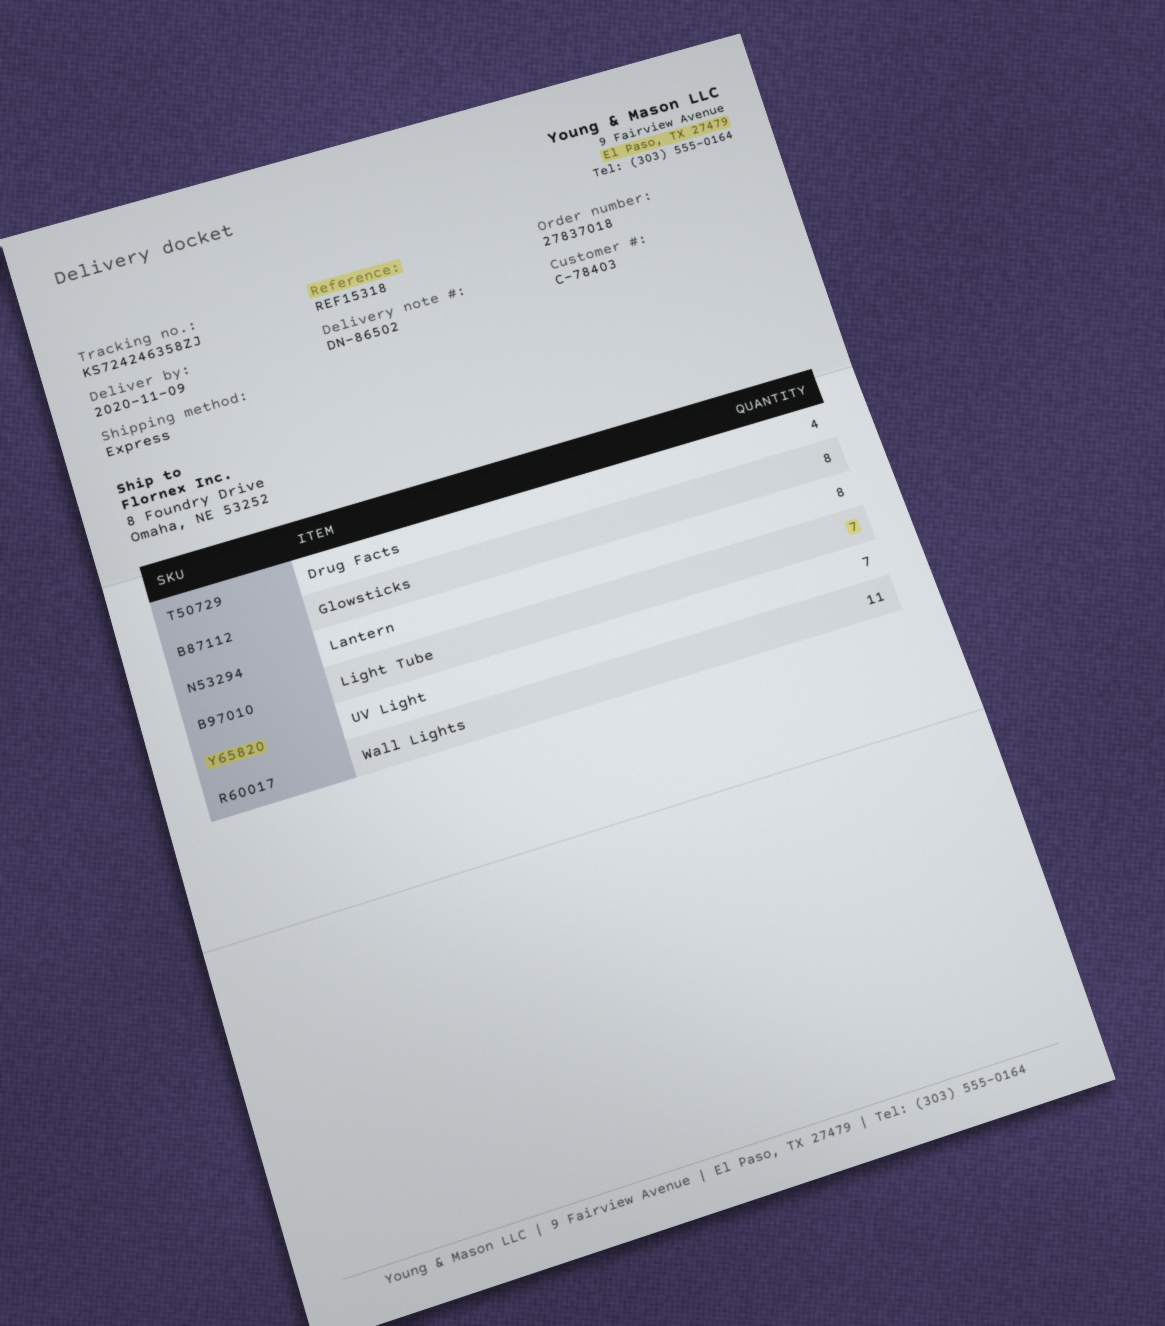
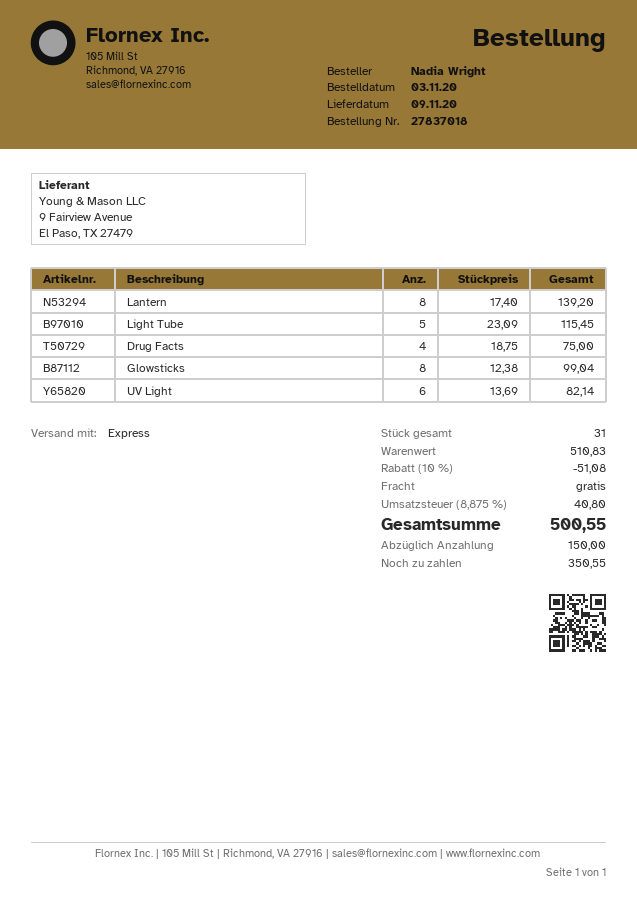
Light Tube: 7 -> 5
UV Light: 7 -> 6
Wall Lights: 11 -> none

